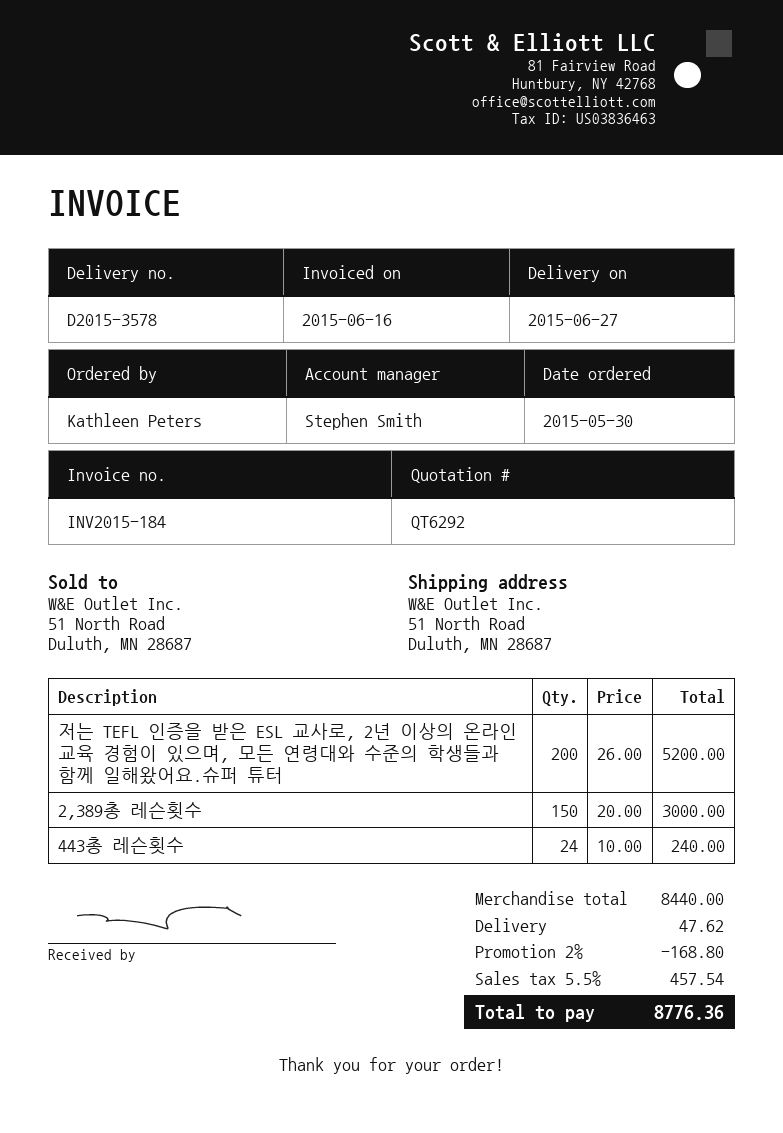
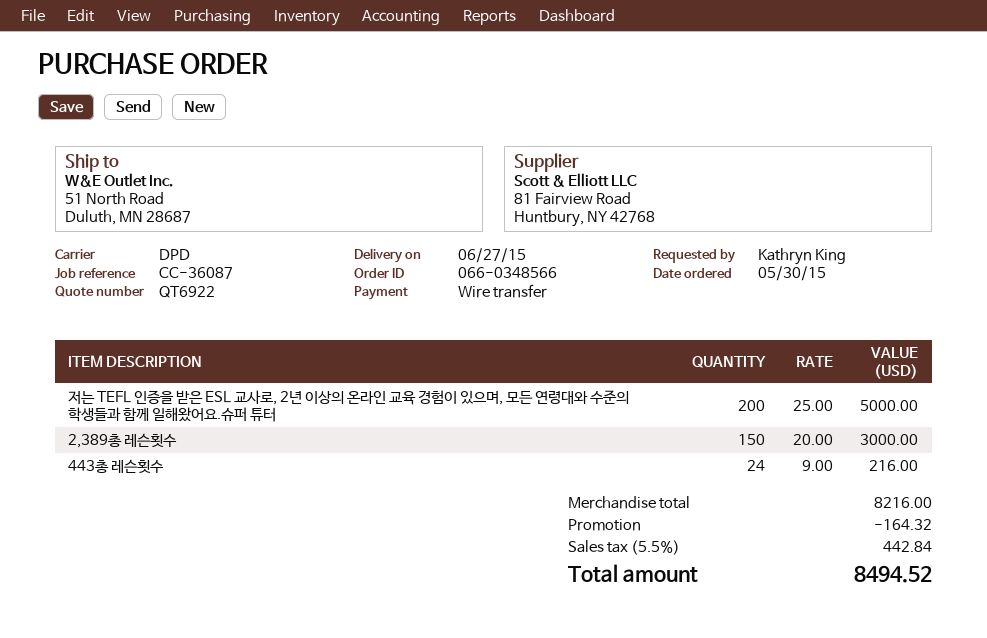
quote number: QT6292 -> QT6922
ordered by: Kathleen Peters -> Kathryn King
저는 TEFL 인증을 받은 ESL 교사로, 2년 이상의 온라인 교육 경험이 있으며, 모든 연령대와 수준의 학생들과 함께 일해왔어요.슈퍼 튜터: 200 x 26.00 = 5200.00 -> 200 x 25.00 = 5000.00
443총 레슨횟수: 24 x 10.00 = 240.00 -> 24 x 9.00 = 216.00
subtotal: 8440.00 -> 8216.00
discount: 168.80 -> 164.32
shipping: 47.62 -> none
tax: 5.5% = 457.54 -> 5.5% = 442.84
total: 8776.36 -> 8494.52

